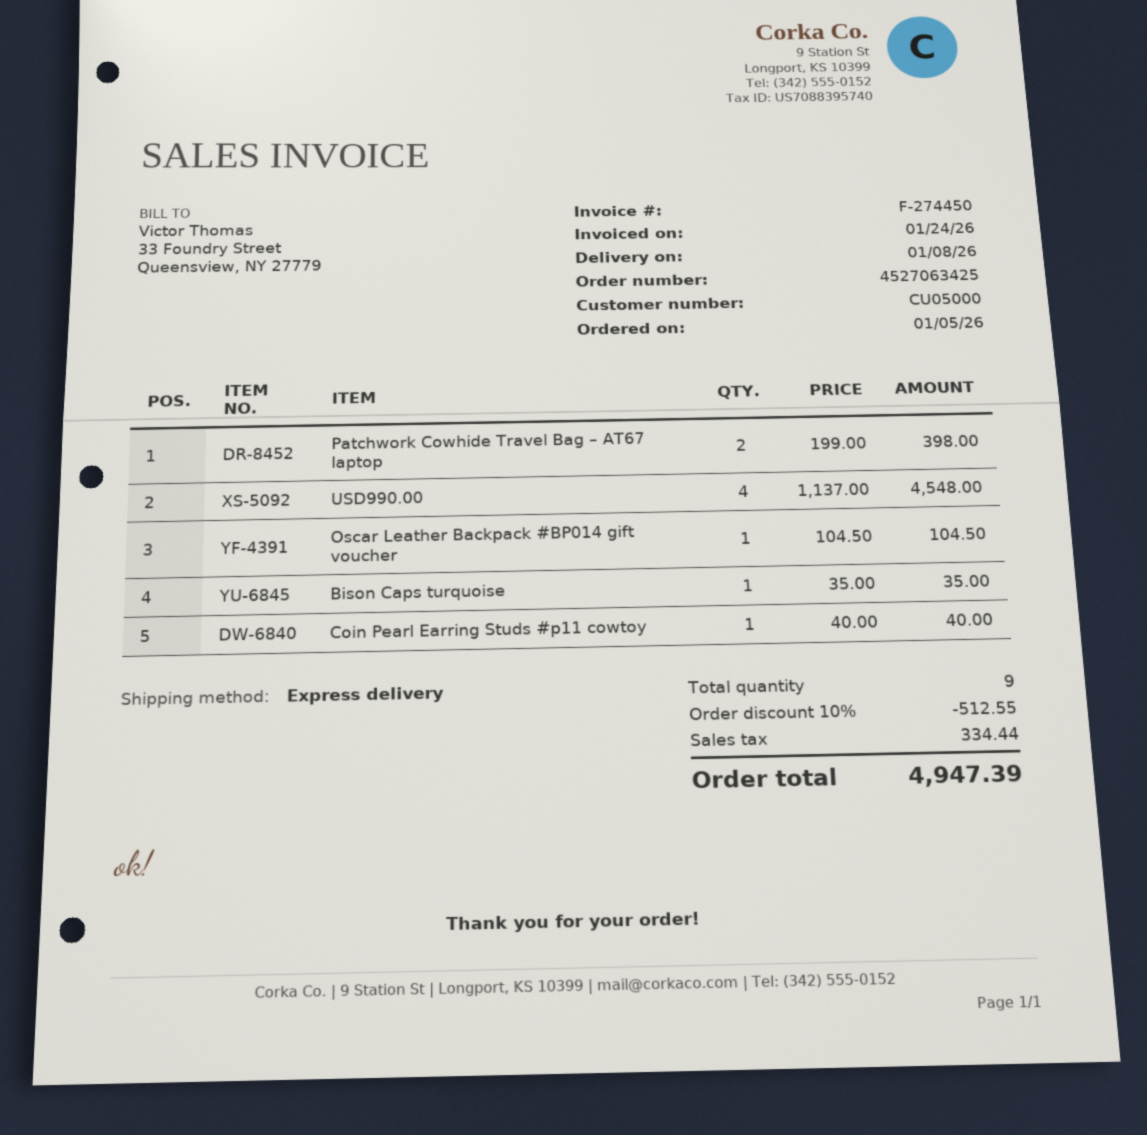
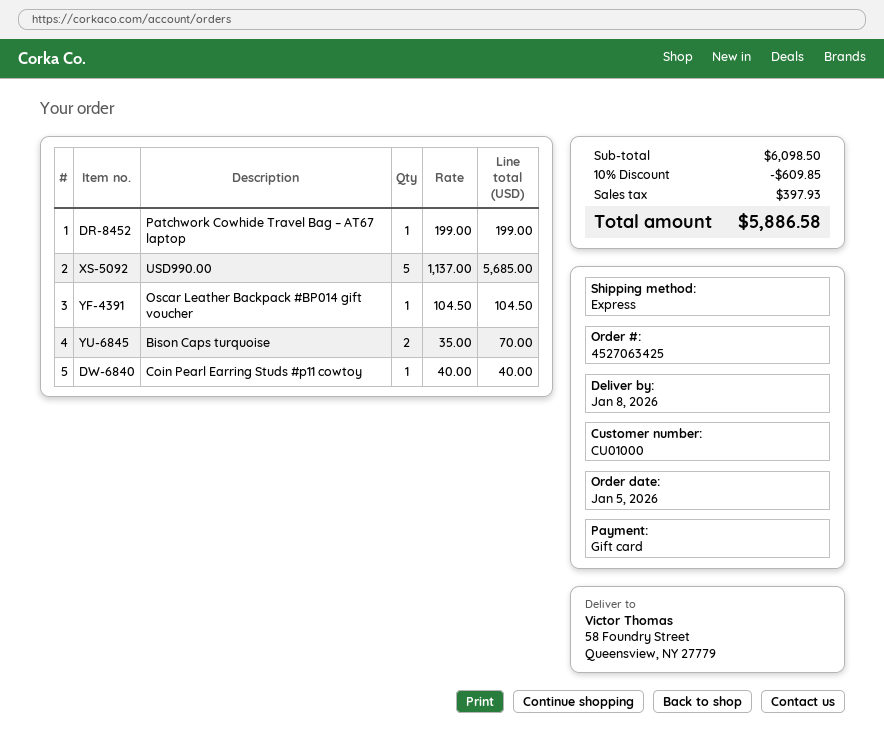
customer number: CU05000 -> CU01000
Patchwork Cowhide Travel Bag – AT67 laptop: 2 x 199.00 = 398.00 -> 1 x 199.00 = 199.00
USD990.00: 4 x 1137.00 = 4548.00 -> 5 x 1137.00 = 5685.00
Bison Caps turquoise: 1 x 35.00 = 35.00 -> 2 x 35.00 = 70.00
discount: 10% = 512.55 -> 10% = 609.85
tax: 334.44 -> 397.93
total: 4947.39 -> 5886.58

